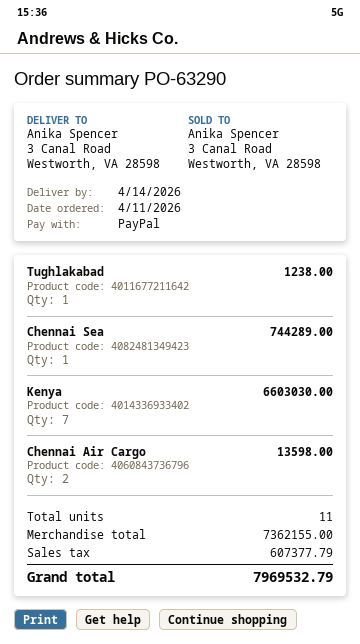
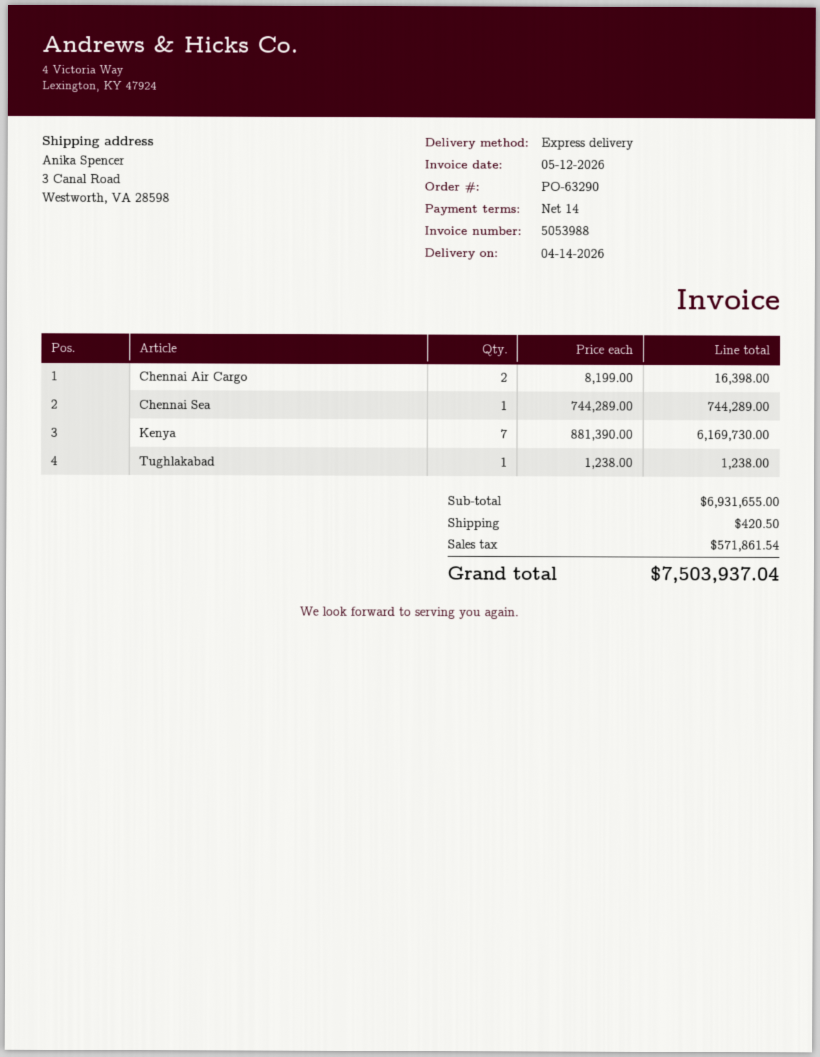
Kenya: 7 for 6603030.00 -> 7 for 6169730.00
Chennai Air Cargo: 2 for 13598.00 -> 2 for 16398.00
subtotal: 7362155.00 -> 6931655.00
shipping: none -> 420.50
tax: 607377.79 -> 571861.54
total: 7969532.79 -> 7503937.04

